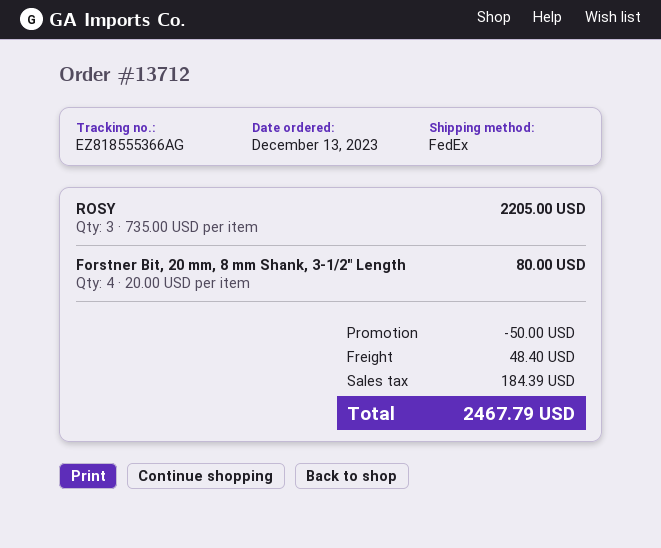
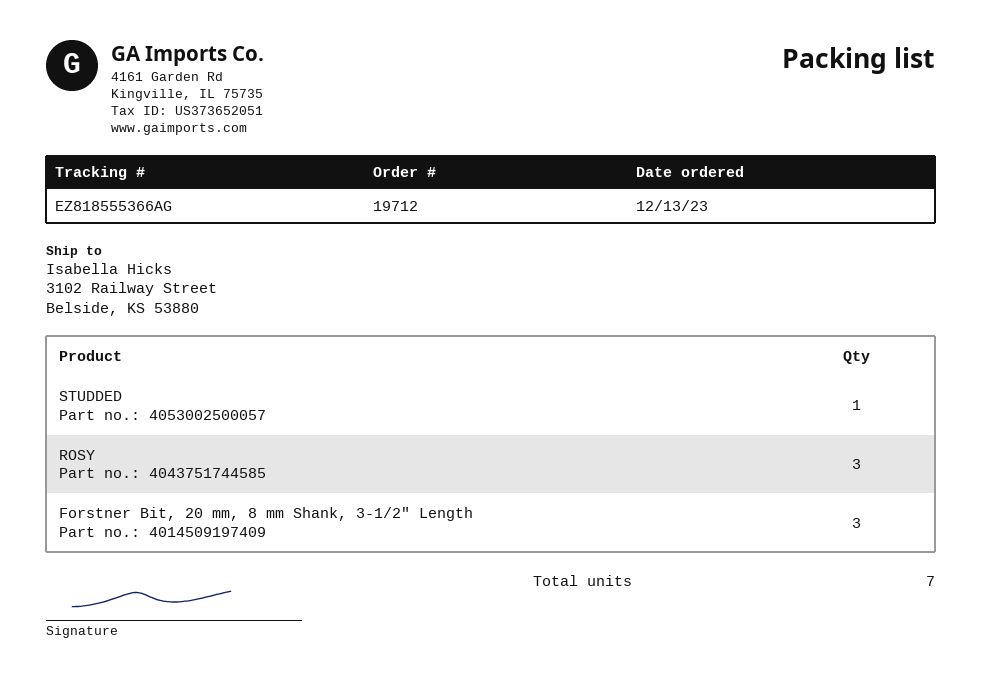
order number: 13712 -> 19712
Forstner Bit, 20 mm, 8 mm Shank, 3-1/2" Length: 4 -> 3
STUDDED: none -> 1

